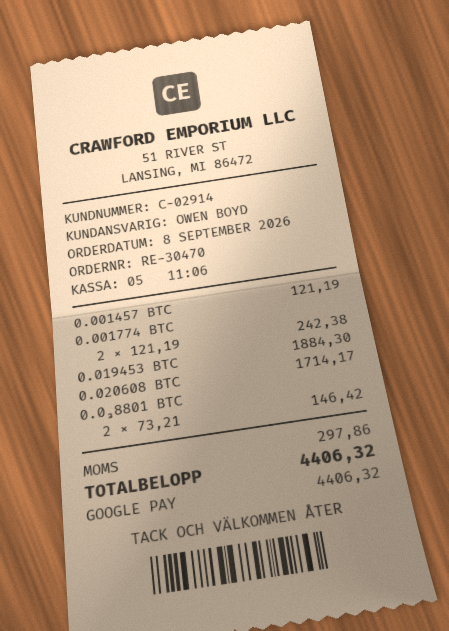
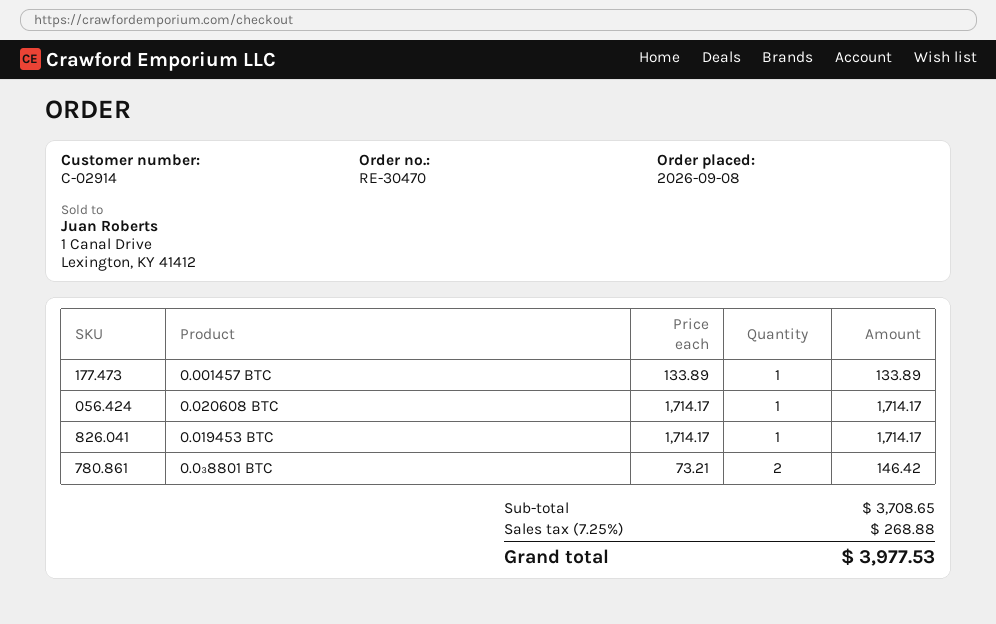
0.001457 BTC: 1 x 121.19 = 121.19 -> 1 x 133.89 = 133.89
0.001774 BTC: 2 x 121.19 = 242.38 -> none
0.019453 BTC: 1 x 1884.30 = 1884.30 -> 1 x 1714.17 = 1714.17
tax: 297.86 -> 268.88
total: 4406.32 -> 3977.53

